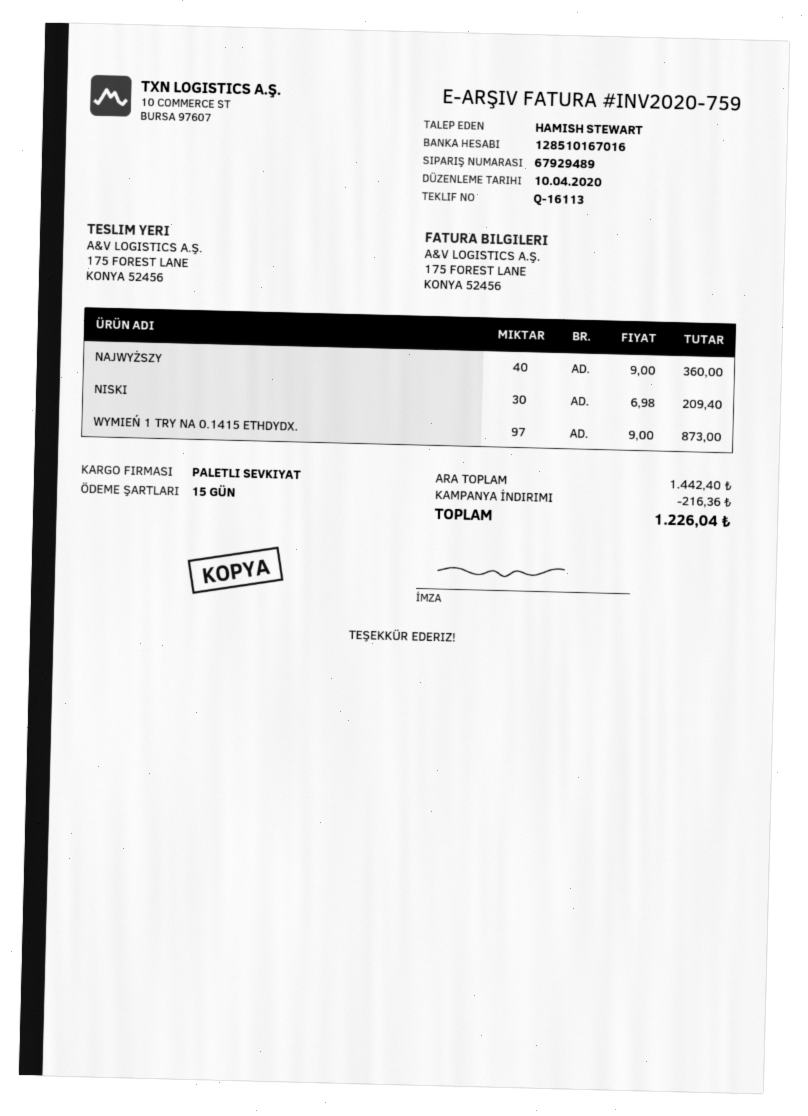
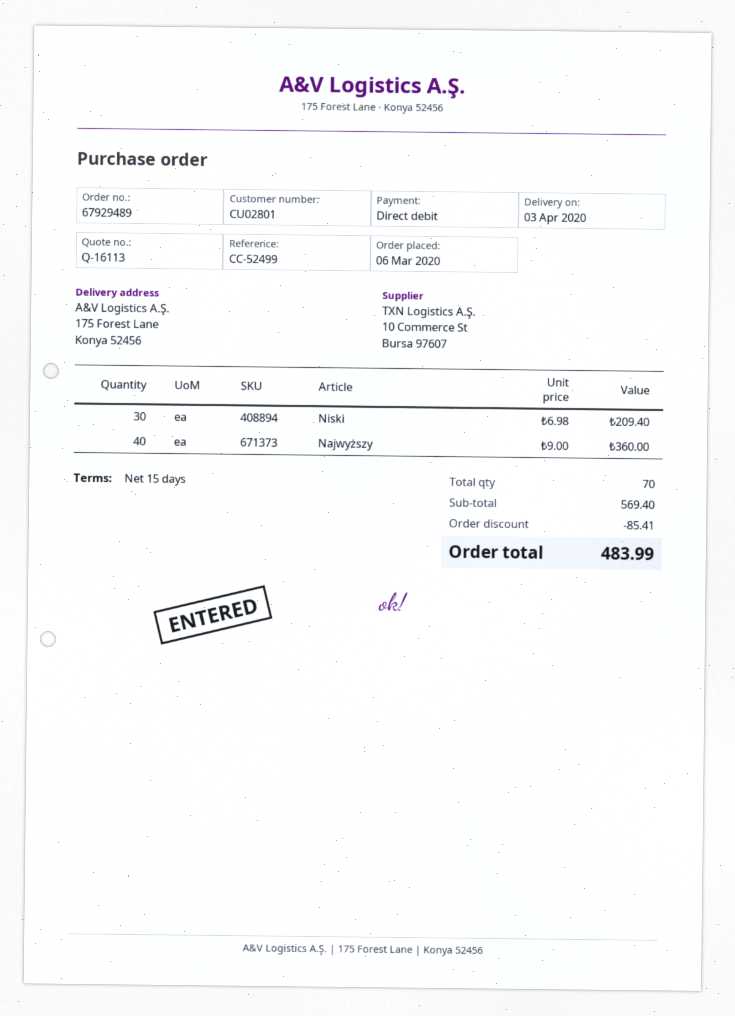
WYMIEŃ 1 TRY NA 0.1415 ETHDYDX.: 97 x 9.00 = 873.00 -> none
subtotal: 1442.40 -> 569.40
discount: 216.36 -> 85.41
total: 1226.04 -> 483.99

